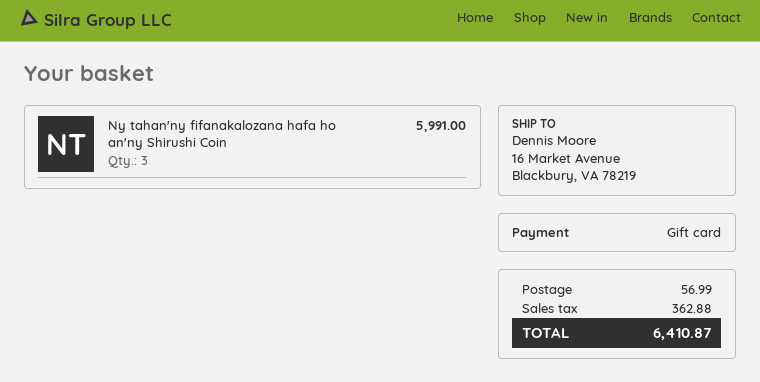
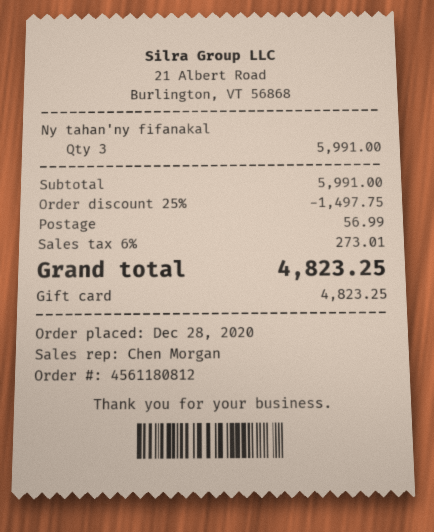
discount: none -> 25% = 1497.75
tax: 362.88 -> 273.01
total: 6410.87 -> 4823.25

